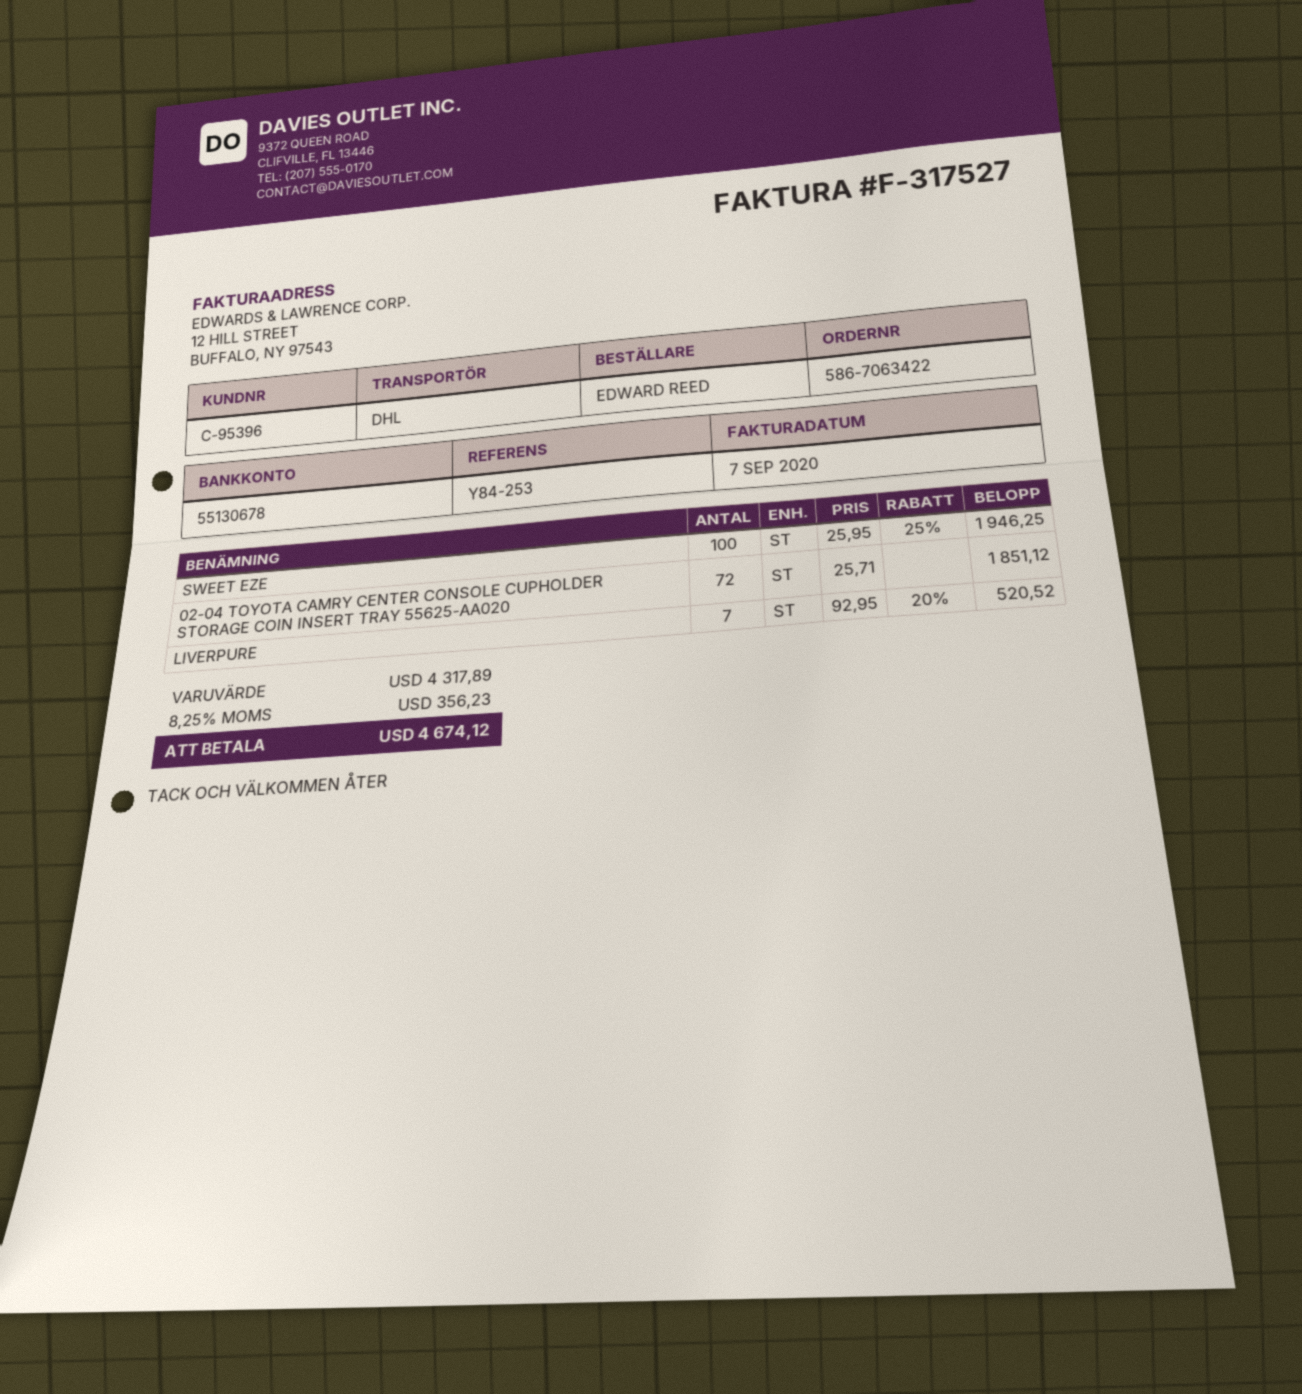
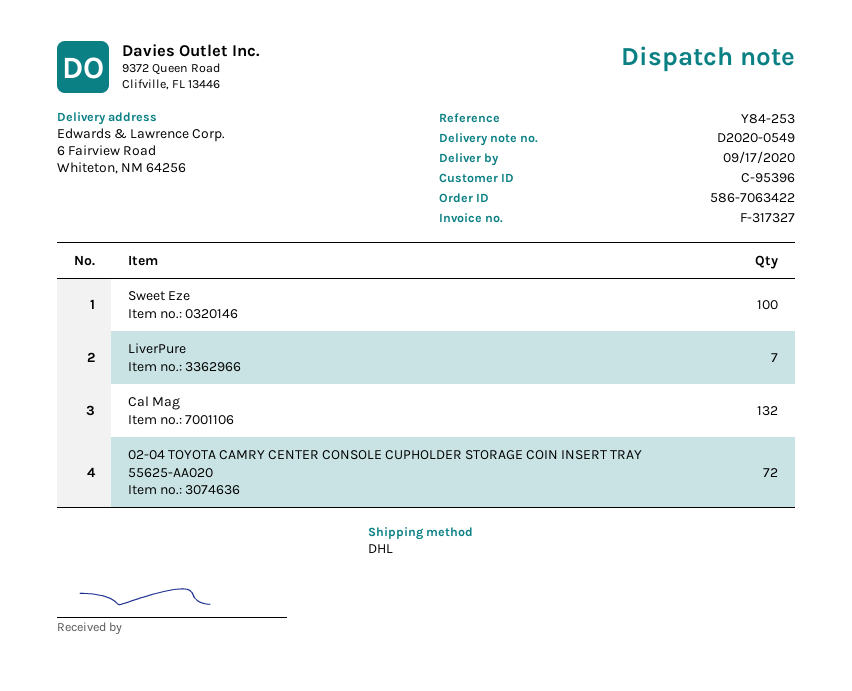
invoice number: F-317527 -> F-317327
Cal Mag: none -> 132

